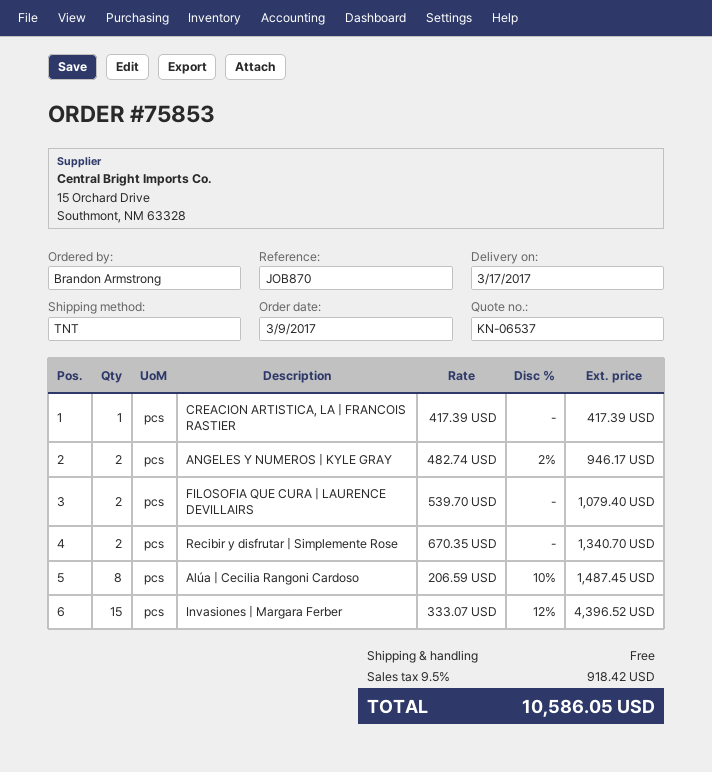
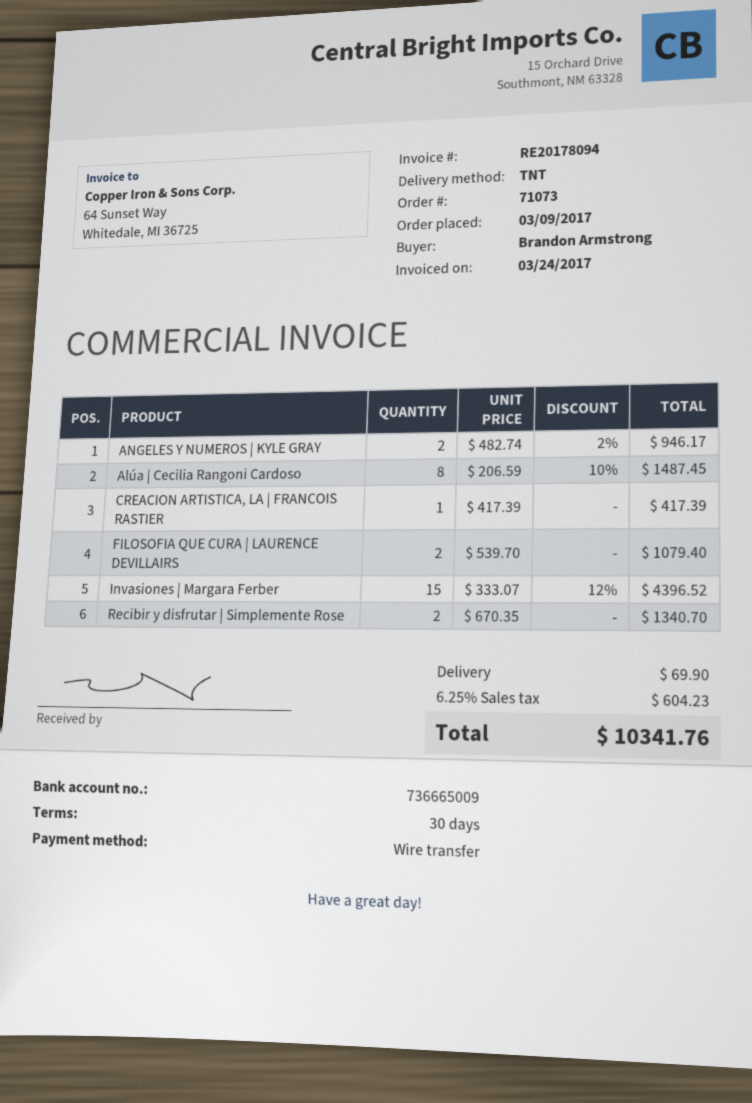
order number: 75853 -> 71073
shipping: 0.00 -> 69.90
tax: 9.5% = 918.42 -> 6.25% = 604.23
total: 10586.05 -> 10341.76

